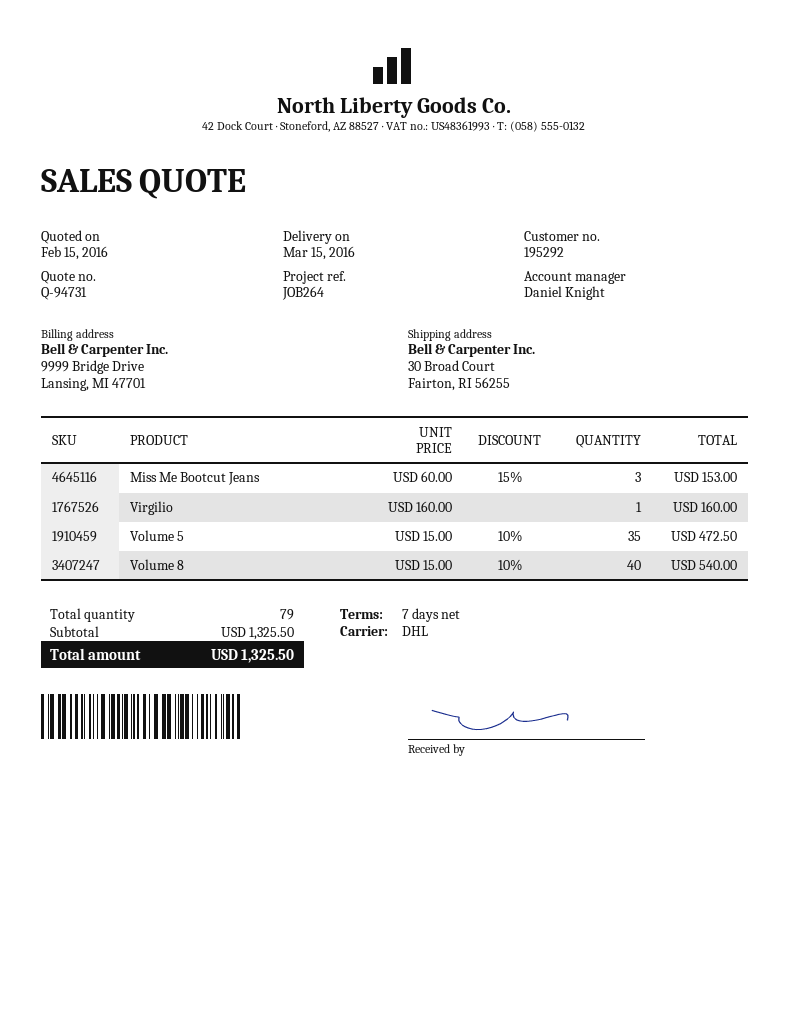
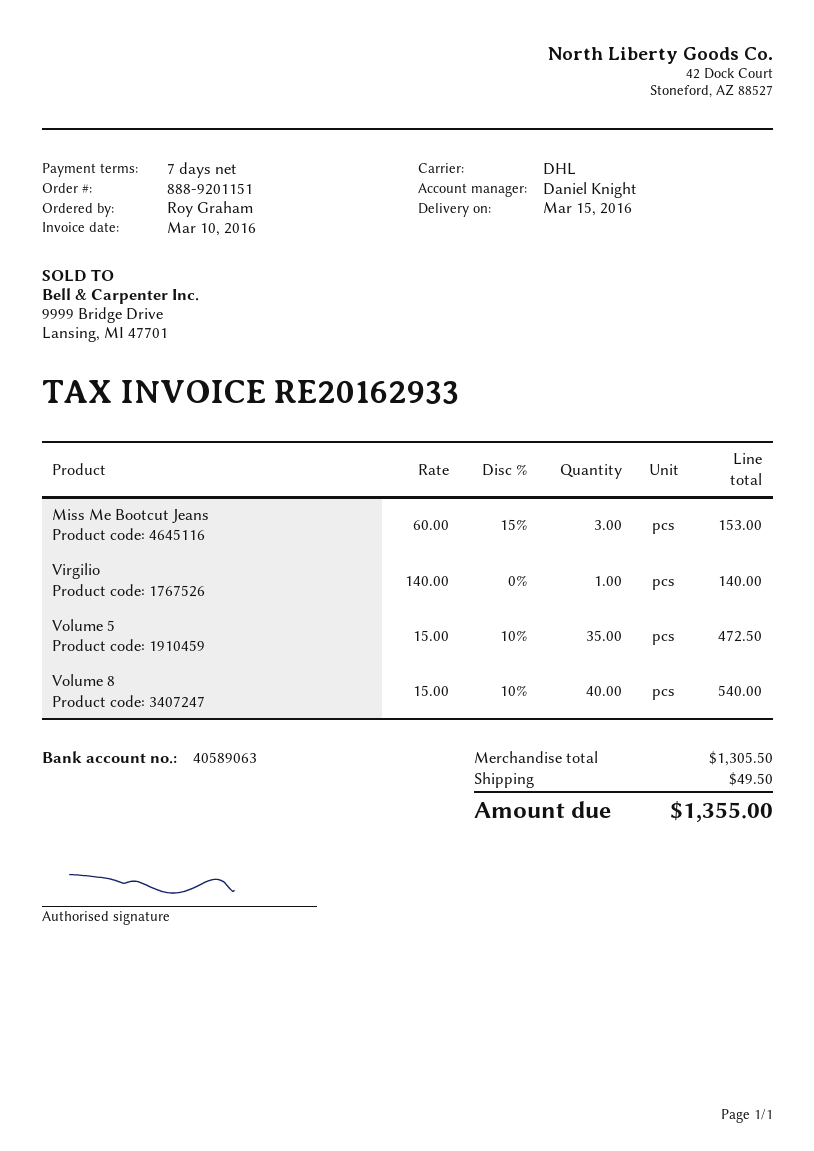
Virgilio: 1 x 160.00 = 160.00 -> 1 x 140.00 = 140.00
subtotal: 1325.50 -> 1305.50
shipping: none -> 49.50
total: 1325.50 -> 1355.00

